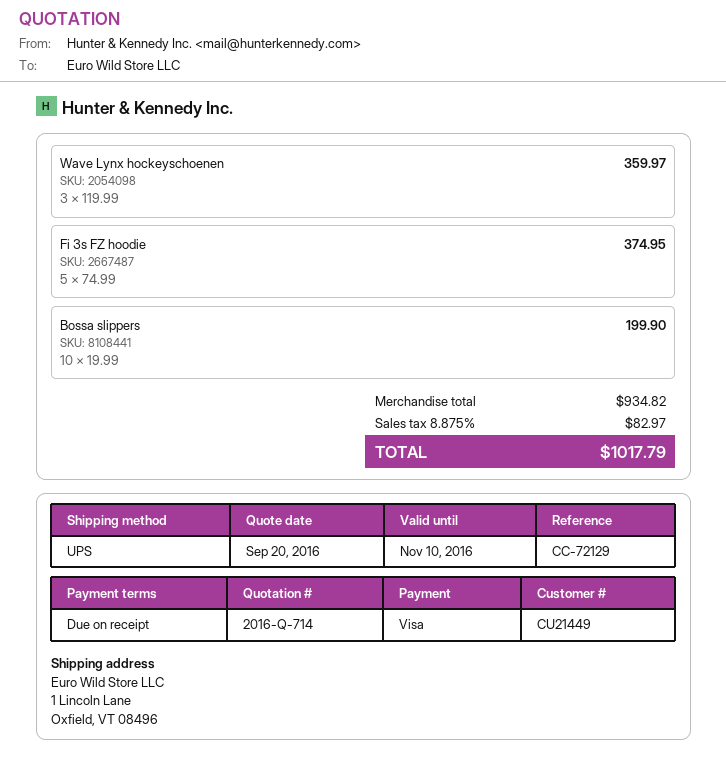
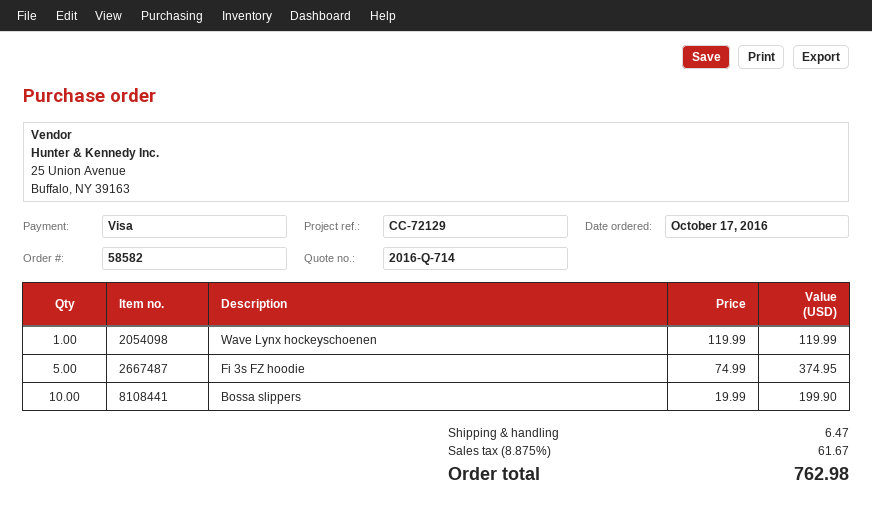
Wave Lynx hockeyschoenen: 3 x 119.99 = 359.97 -> 1 x 119.99 = 119.99
shipping: none -> 6.47
tax: 8.875% = 82.97 -> 8.875% = 61.67
total: 1017.79 -> 762.98

